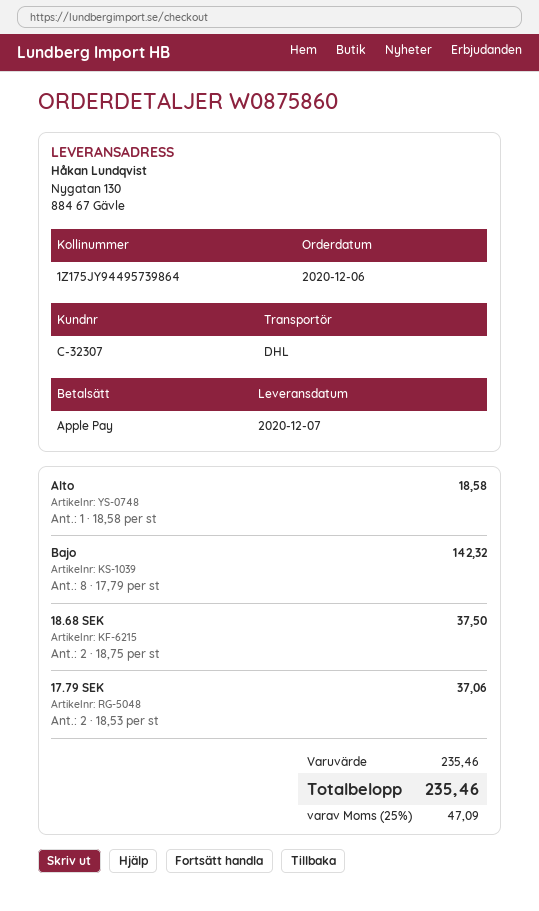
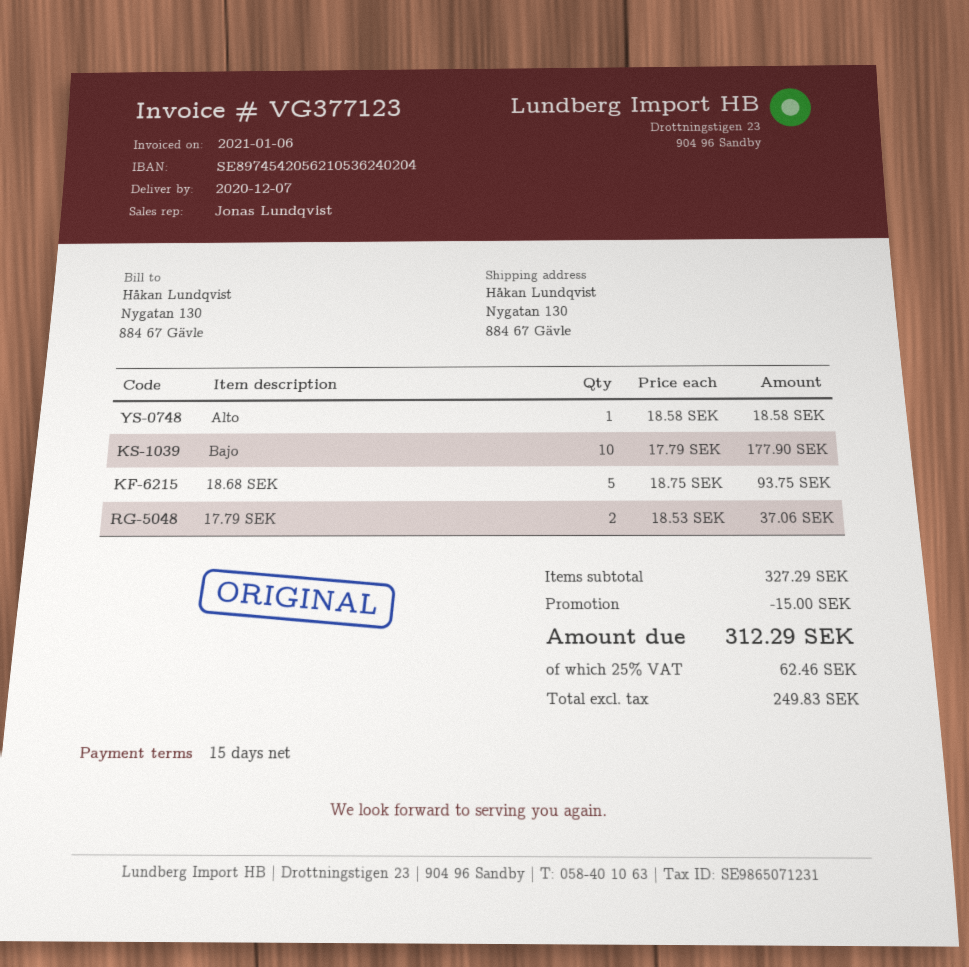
Bajo: 8 x 17.79 = 142.32 -> 10 x 17.79 = 177.90
18.68 SEK: 2 x 18.75 = 37.50 -> 5 x 18.75 = 93.75
subtotal: 235.46 -> 327.29
discount: none -> 15.00
tax: 25% = 47.09 -> 25% = 62.46
total: 235.46 -> 312.29

